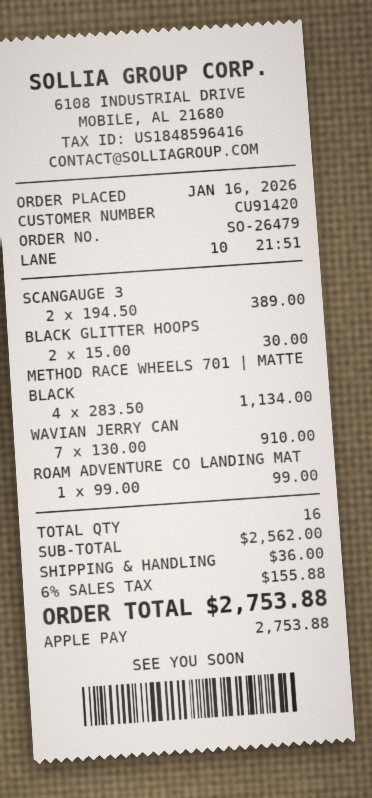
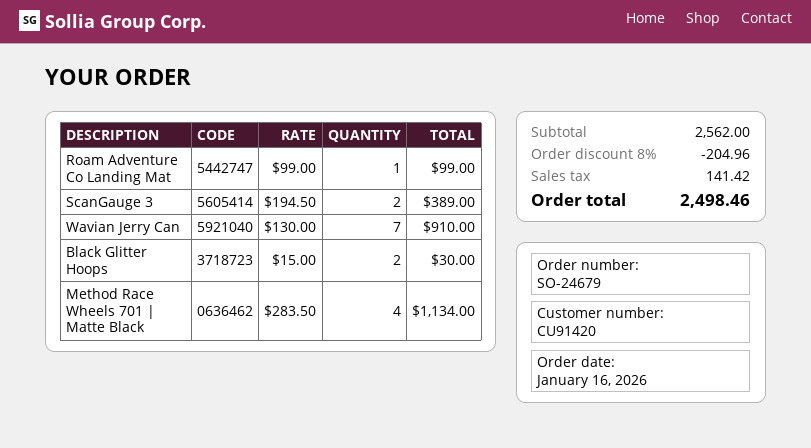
order number: SO-26479 -> SO-24679
discount: none -> 8% = 204.96
shipping: 36.00 -> none
tax: 155.88 -> 141.42
total: 2753.88 -> 2498.46

